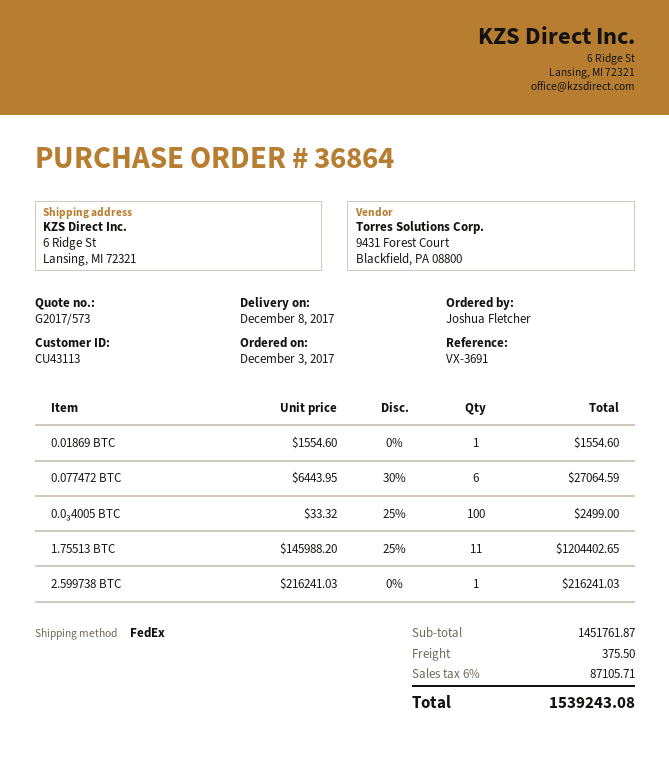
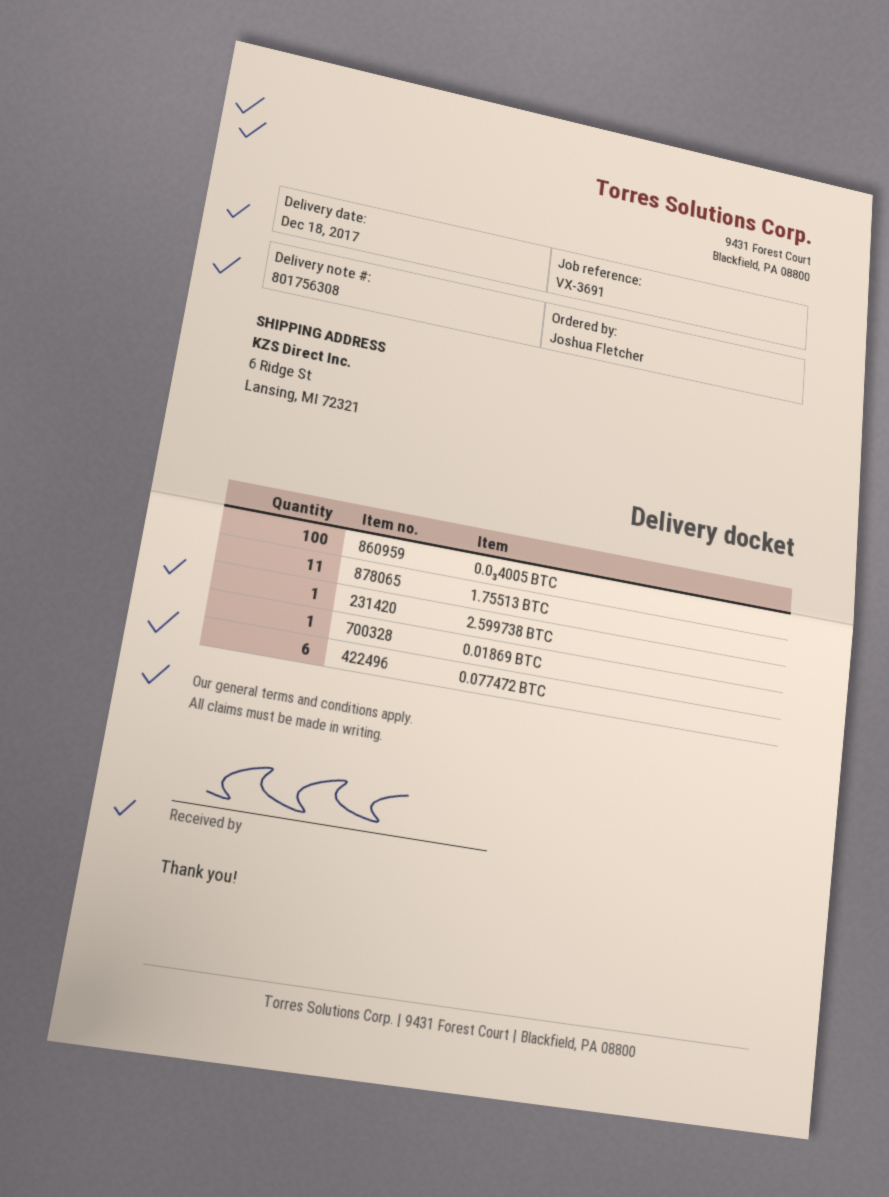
delivery date: 2017-12-08 -> 2017-12-18

